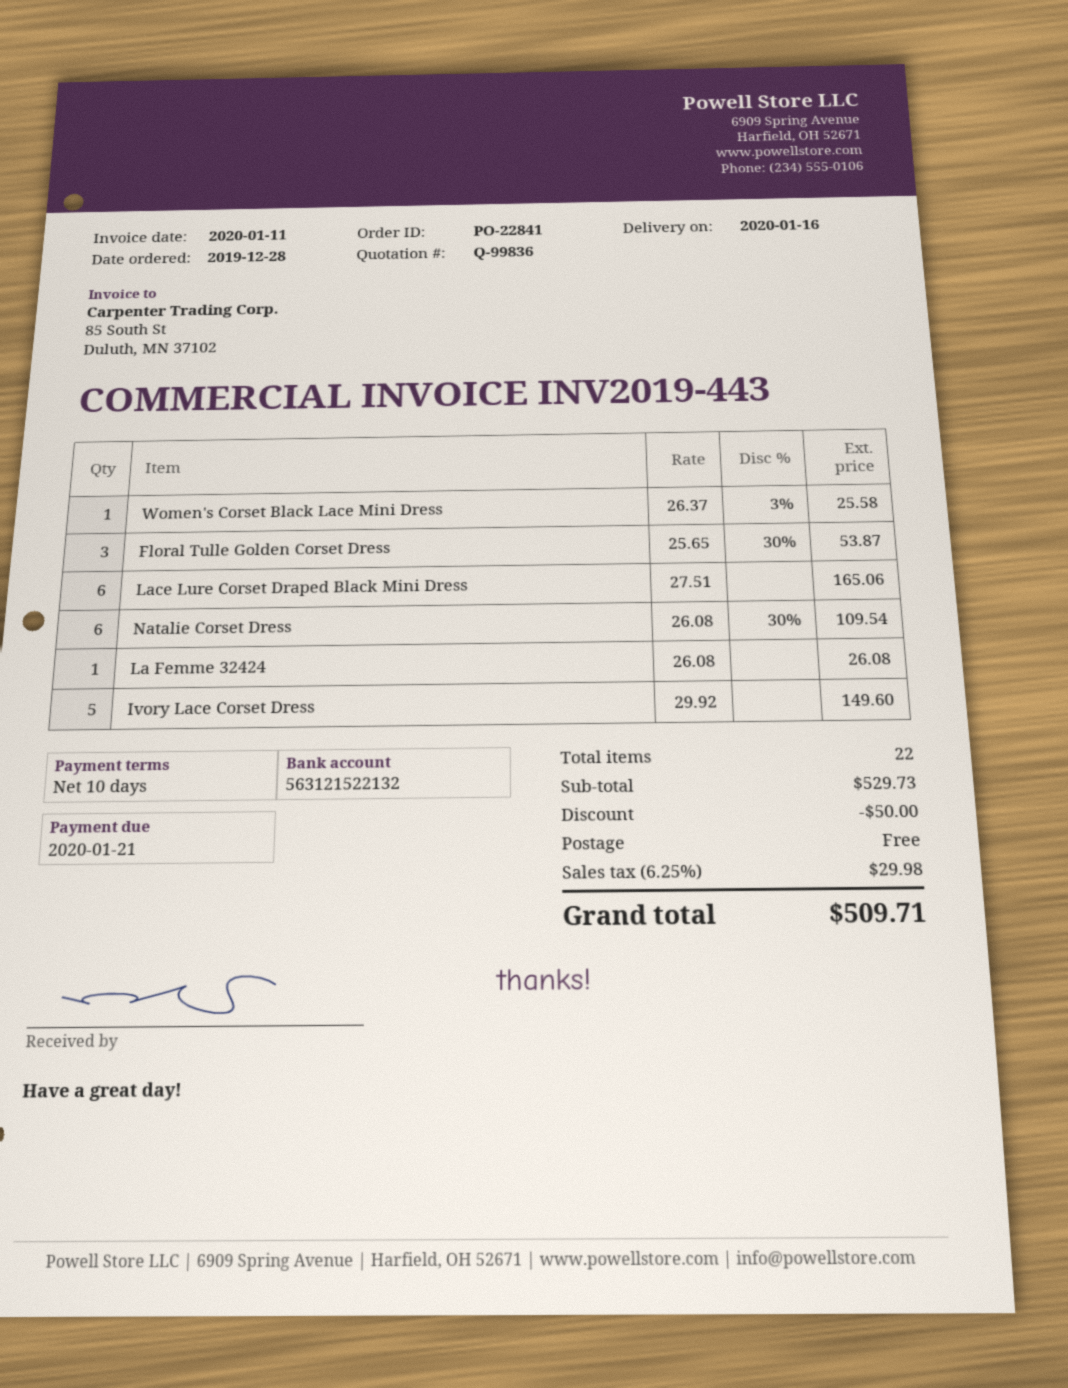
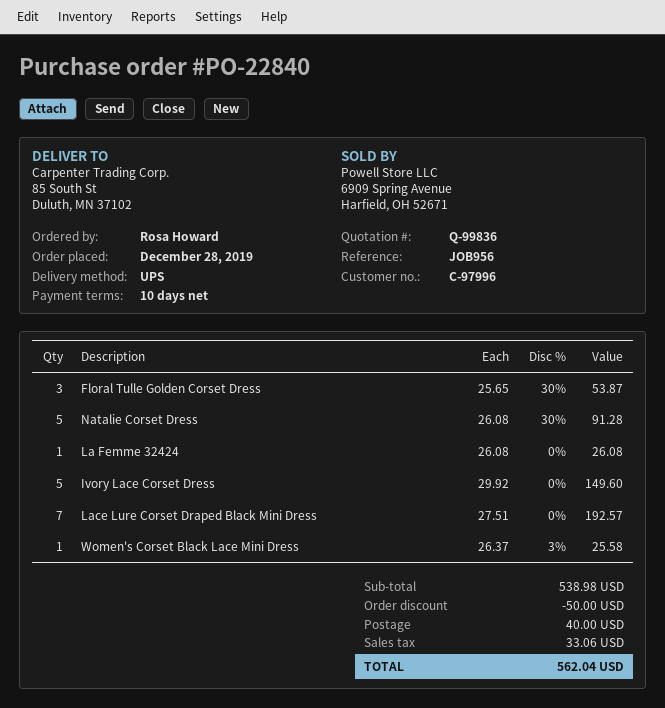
order number: PO-22841 -> PO-22840
Lace Lure Corset Draped Black Mini Dress: 6 x 27.51 = 165.06 -> 7 x 27.51 = 192.57
Natalie Corset Dress: 6 x 26.08 - 30% = 109.54 -> 5 x 26.08 - 30% = 91.28
subtotal: 529.73 -> 538.98
shipping: 0.00 -> 40.00
tax: 29.98 -> 33.06
total: 509.71 -> 562.04

